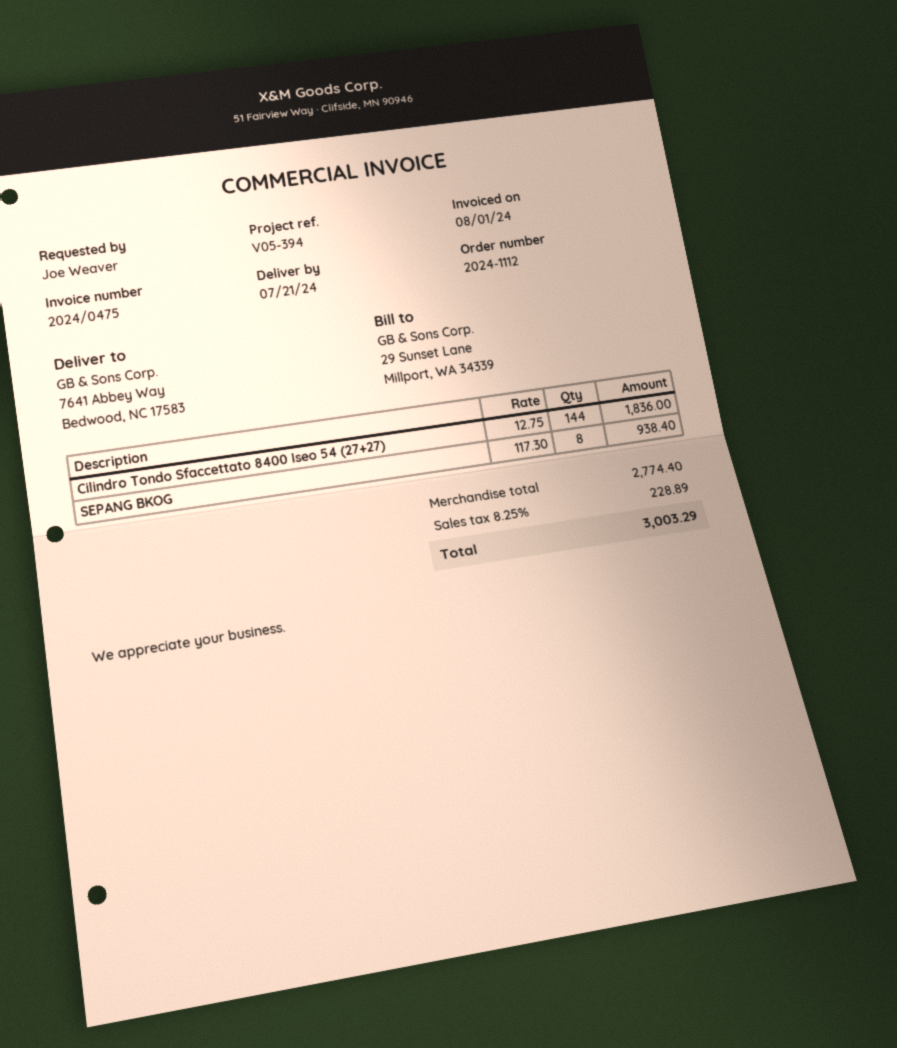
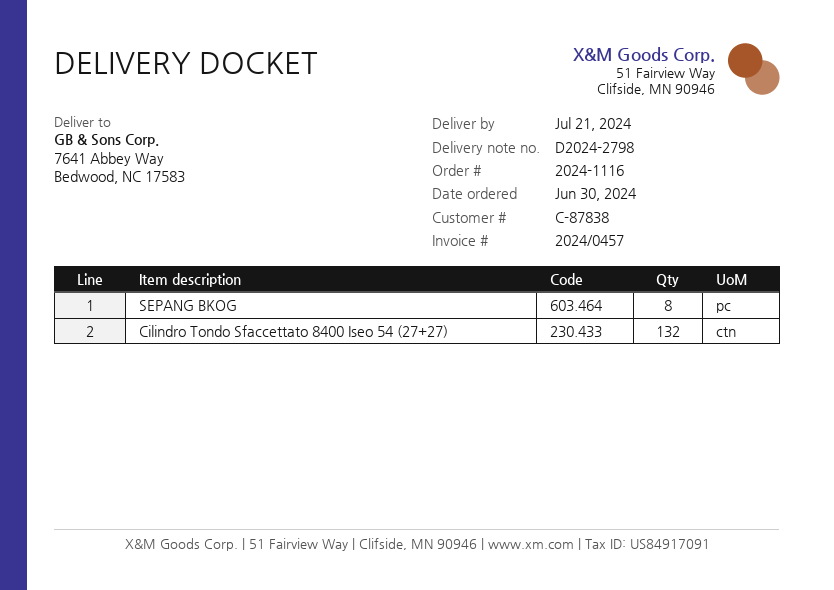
order number: 2024-1112 -> 2024-1116
invoice number: 2024/0475 -> 2024/0457
Cilindro Tondo Sfaccettato 8400 Iseo 54 (27+27): 144 -> 132

